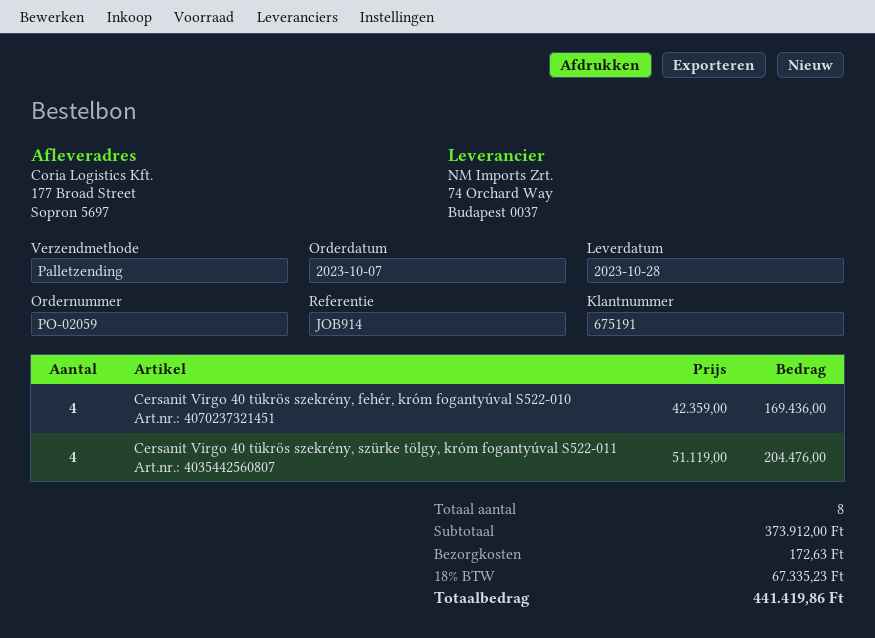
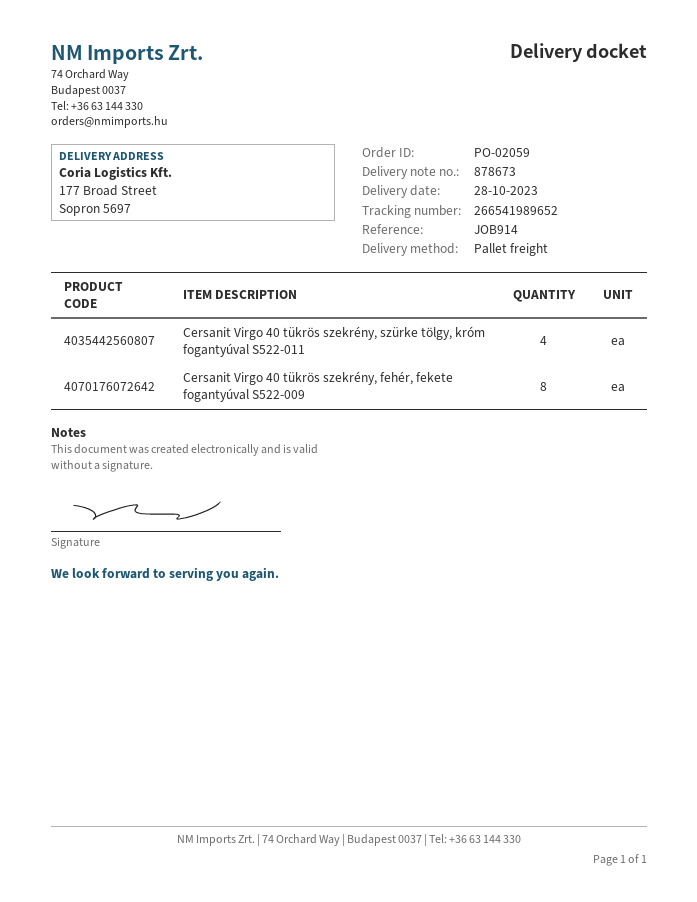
Cersanit Virgo 40 tükrös szekrény, fehér, króm fogantyúval S522-010: 4 -> none
Cersanit Virgo 40 tükrös szekrény, fehér, fekete fogantyúval S522-009: none -> 8

